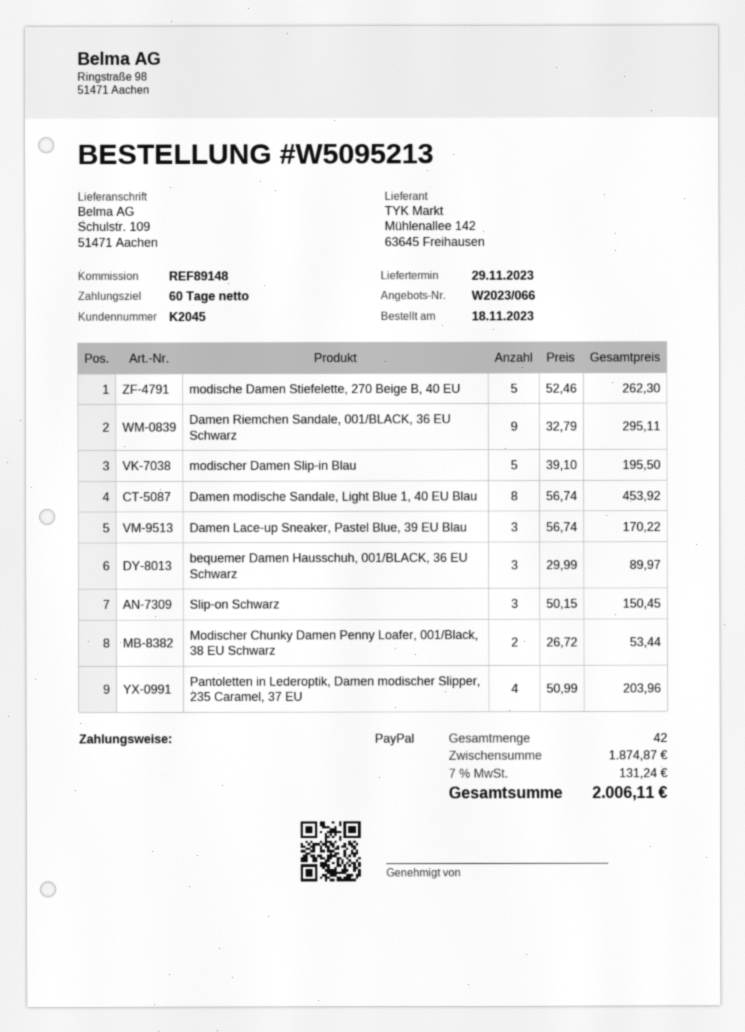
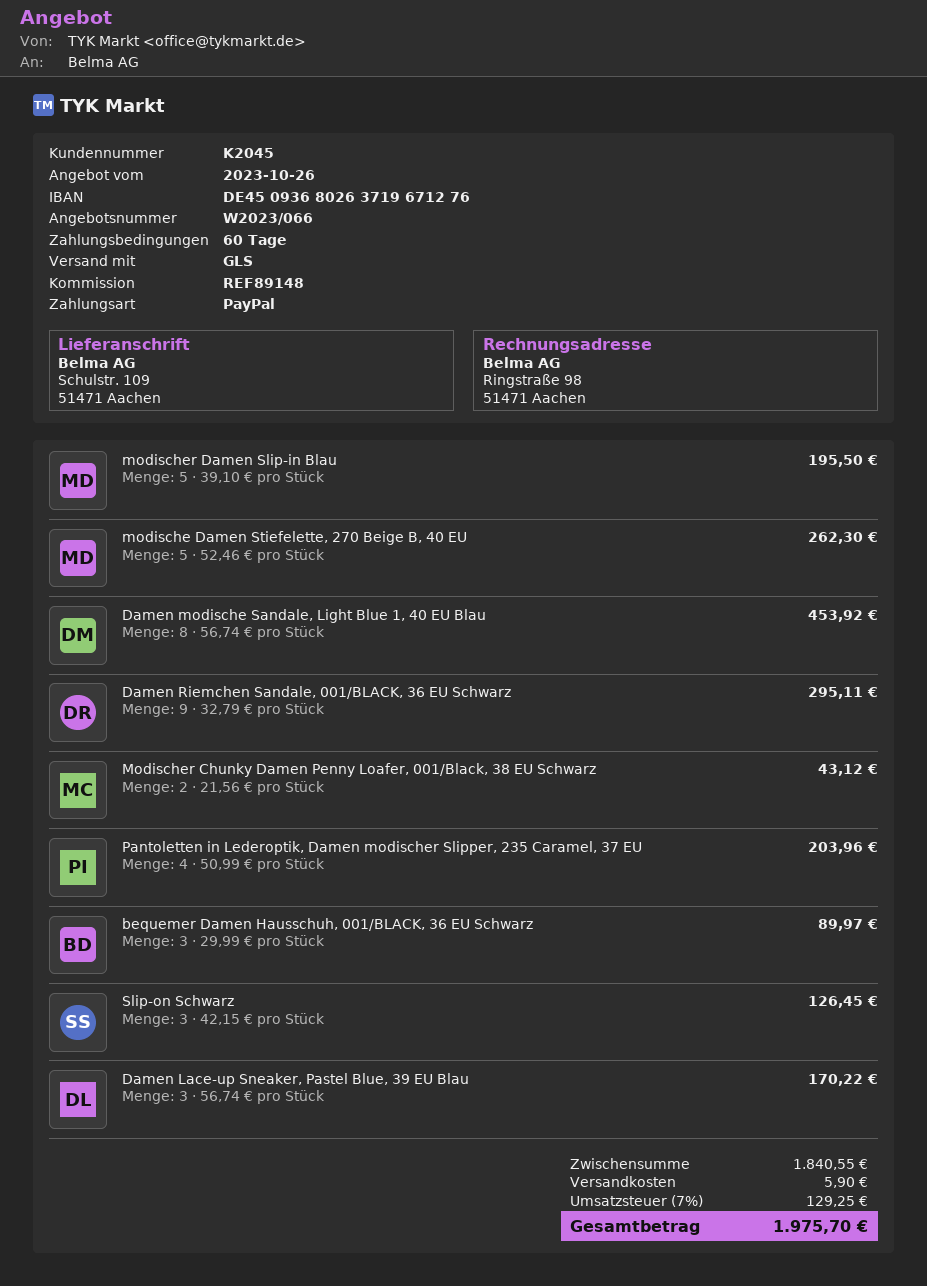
Slip-on Schwarz: 3 x 50.15 = 150.45 -> 3 x 42.15 = 126.45
Modischer Chunky Damen Penny Loafer, 001/Black, 38 EU Schwarz: 2 x 26.72 = 53.44 -> 2 x 21.56 = 43.12
subtotal: 1874.87 -> 1840.55
shipping: none -> 5.90
tax: 7% = 131.24 -> 7% = 129.25
total: 2006.11 -> 1975.70

